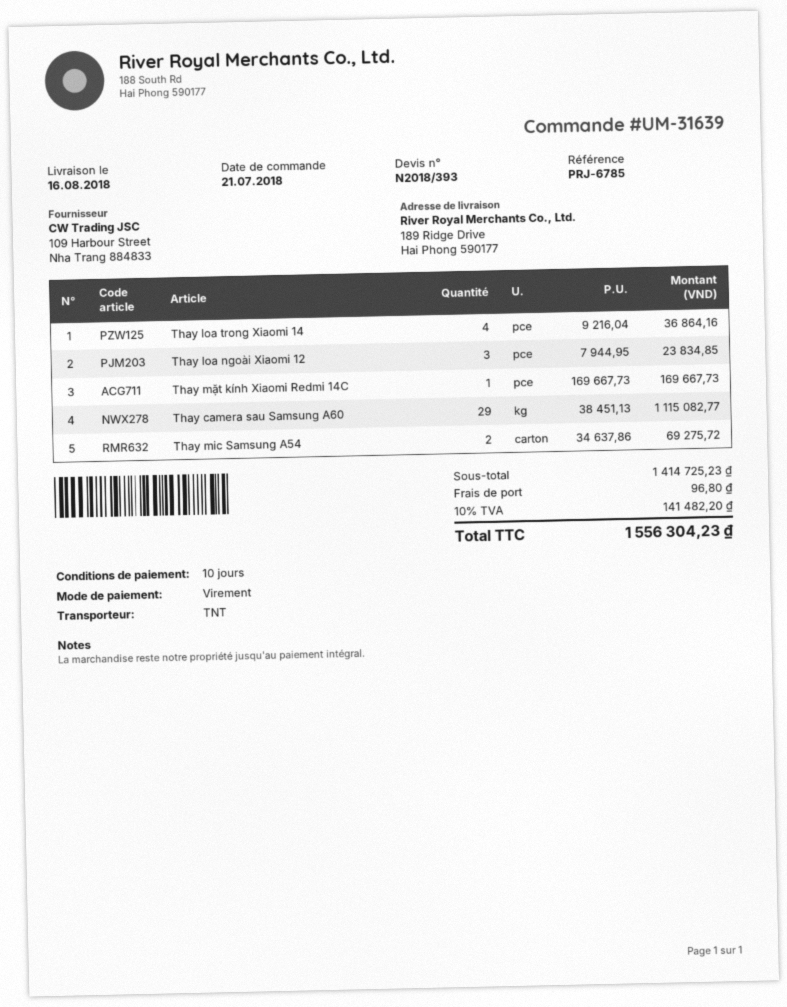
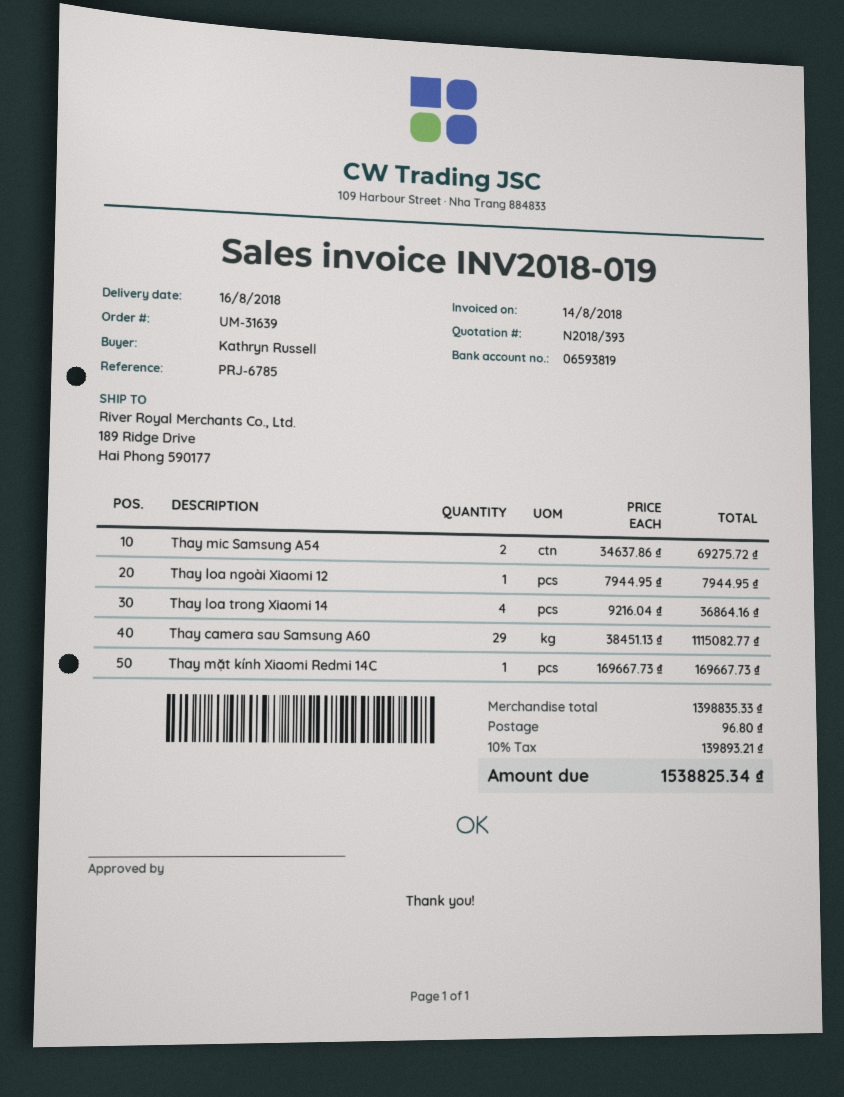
Thay loa ngoài Xiaomi 12: 3 x 7944.95 = 23834.85 -> 1 x 7944.95 = 7944.95
subtotal: 1414725.23 -> 1398835.33
tax: 10% = 141482.20 -> 10% = 139893.21
total: 1556304.23 -> 1538825.34

